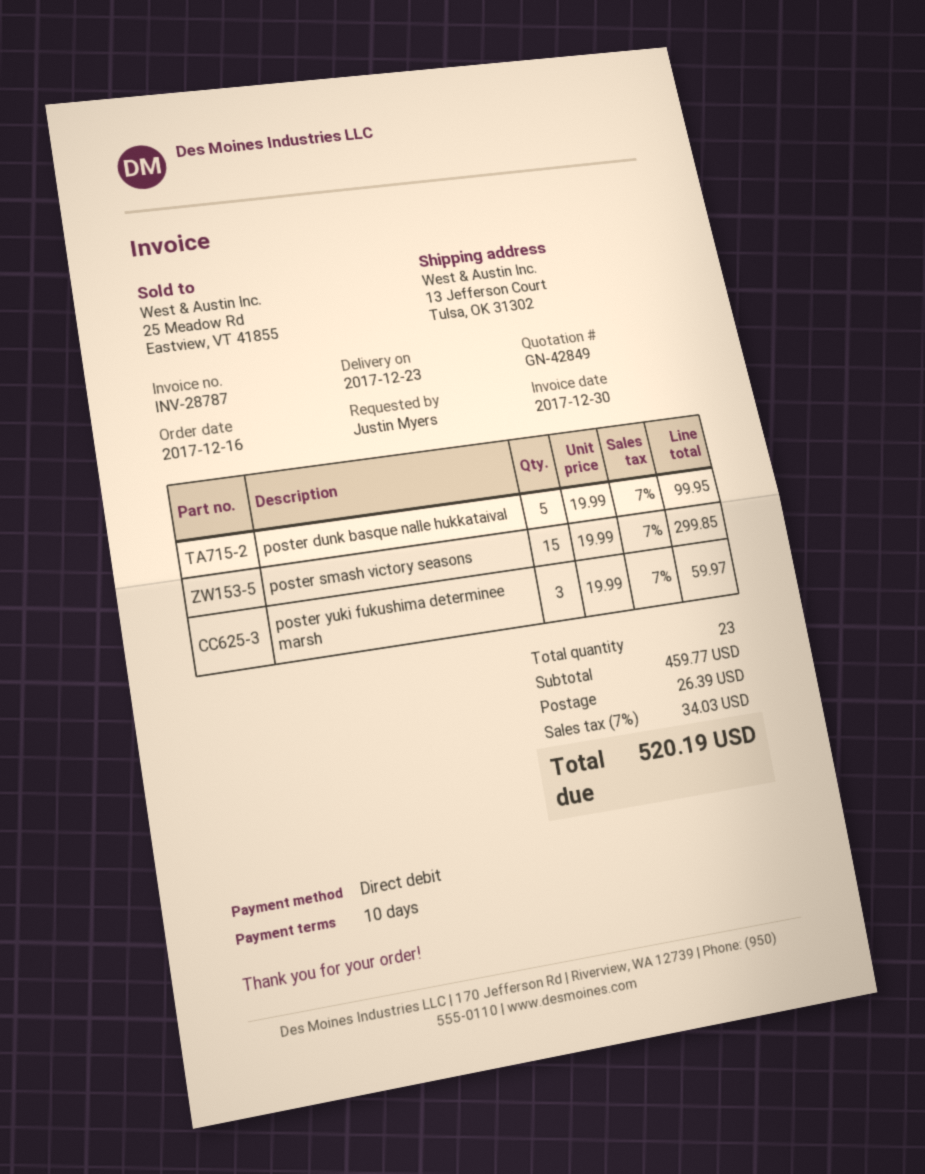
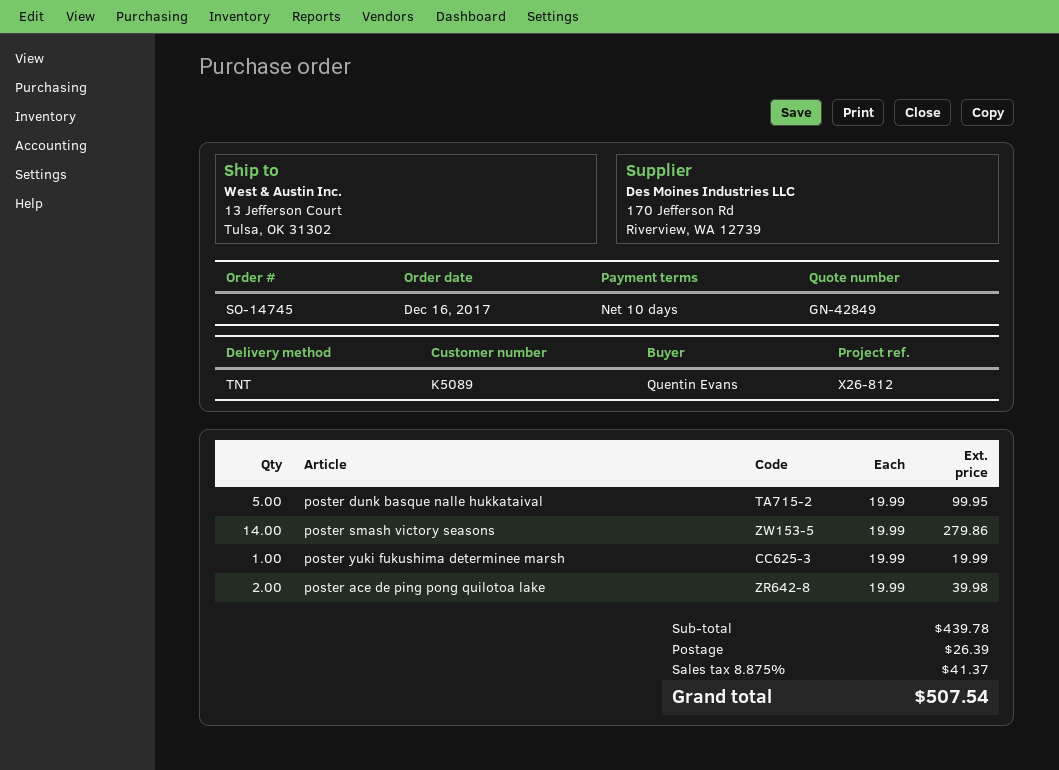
ordered by: Justin Myers -> Quentin Evans
poster smash victory seasons: 15 x 19.99 = 299.85 -> 14 x 19.99 = 279.86
poster yuki fukushima determinee marsh: 3 x 19.99 = 59.97 -> 1 x 19.99 = 19.99
poster ace de ping pong quilotoa lake: none -> 2 x 19.99 = 39.98
subtotal: 459.77 -> 439.78
tax: 7% = 34.03 -> 8.875% = 41.37
total: 520.19 -> 507.54

